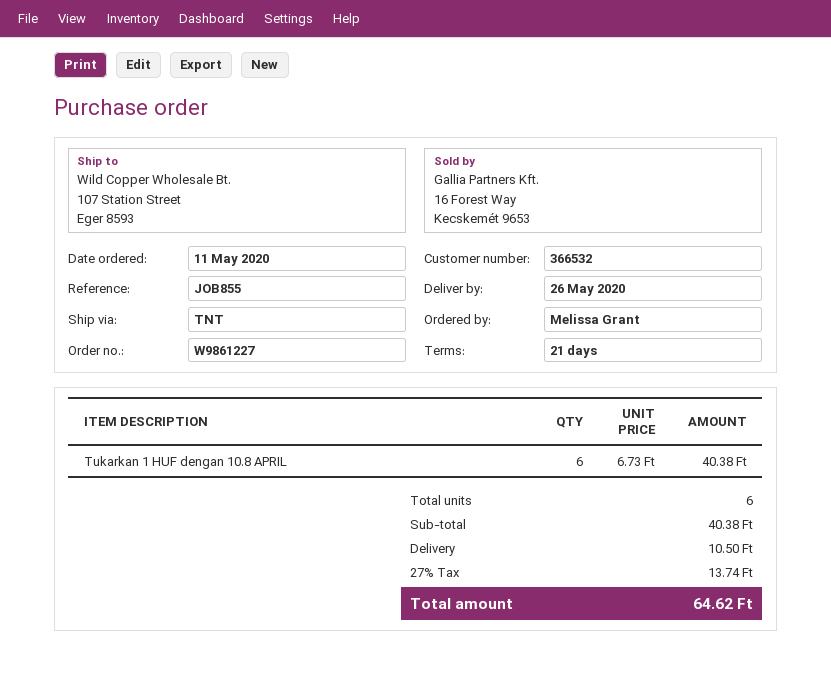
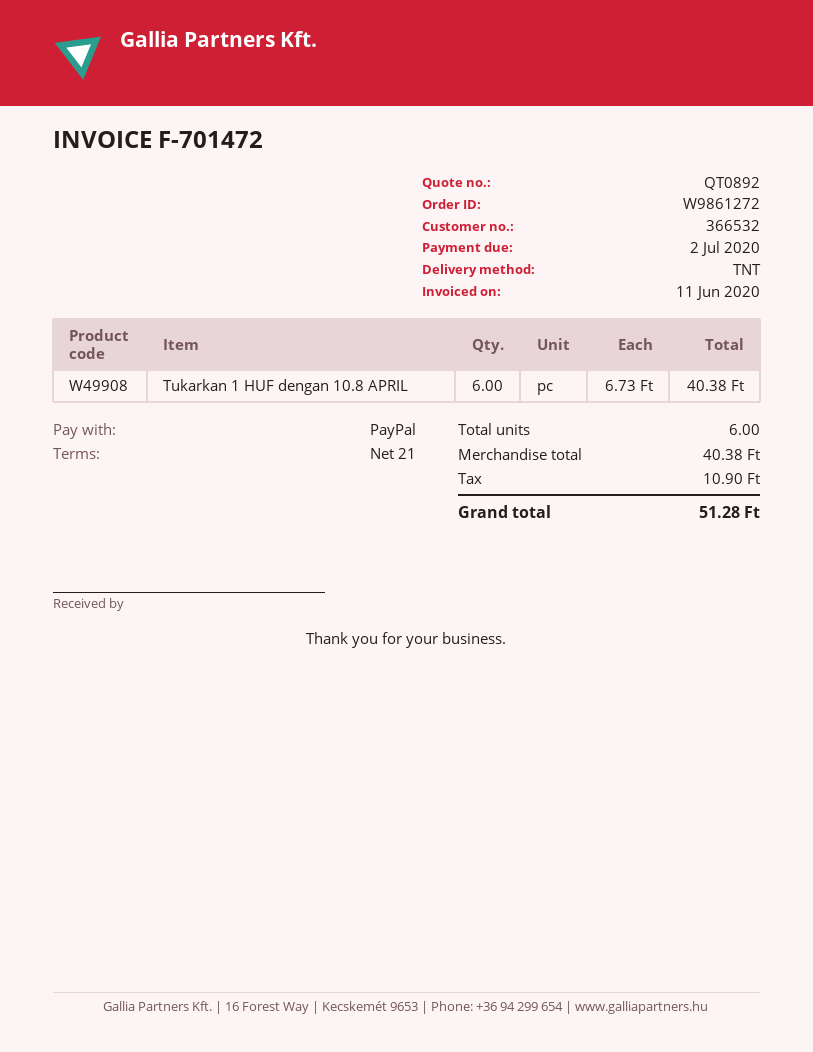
order number: W9861227 -> W9861272
shipping: 10.50 -> none
tax: 13.74 -> 10.90
total: 64.62 -> 51.28

